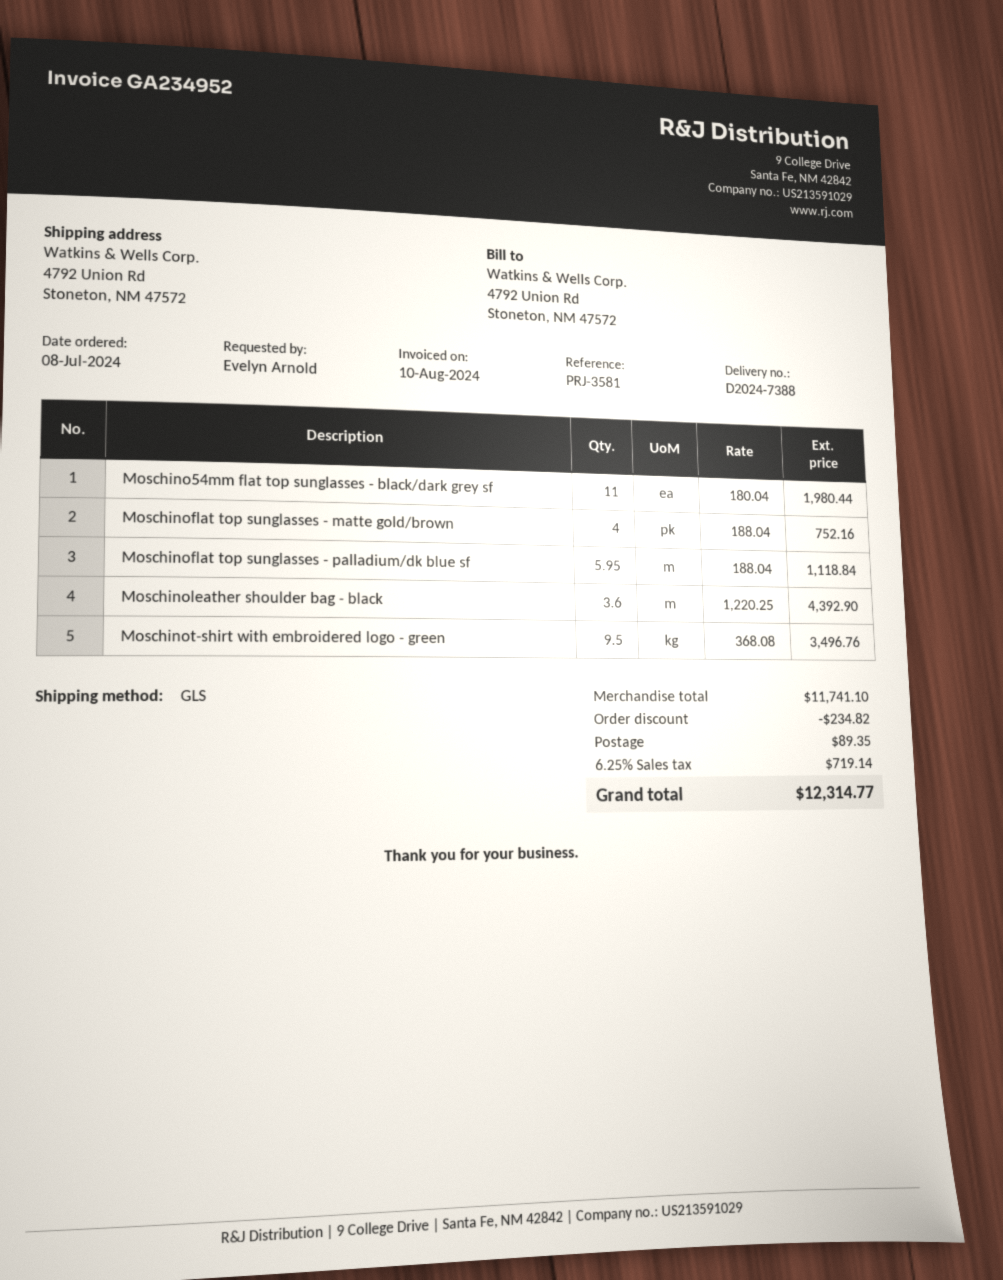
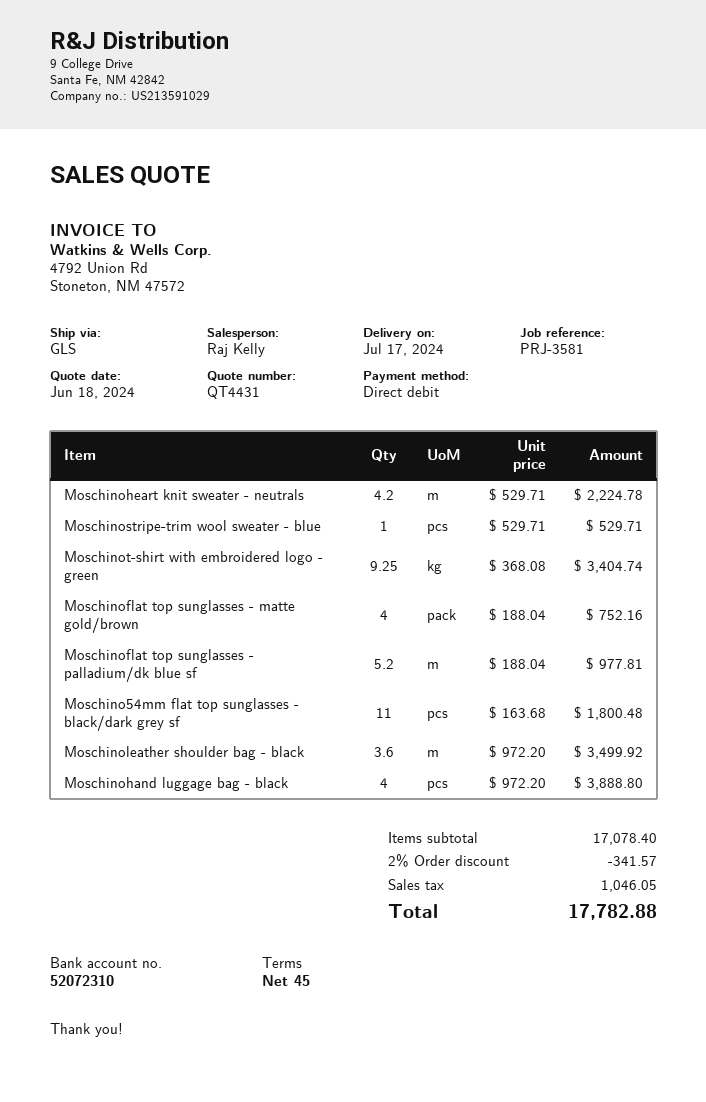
Moschino54mm flat top sunglasses - black/dark grey sf: 11 x 180.04 = 1980.44 -> 11 x 163.68 = 1800.48
Moschinoflat top sunglasses - palladium/dk blue sf: 5.95 x 188.04 = 1118.84 -> 5.2 x 188.04 = 977.81
Moschinoleather shoulder bag - black: 3.6 x 1220.25 = 4392.90 -> 3.6 x 972.20 = 3499.92
Moschinot-shirt with embroidered logo - green: 9.5 x 368.08 = 3496.76 -> 9.25 x 368.08 = 3404.74
Moschinoheart knit sweater - neutrals: none -> 4.2 x 529.71 = 2224.78
Moschinostripe-trim wool sweater - blue: none -> 1 x 529.71 = 529.71
Moschinohand luggage bag - black: none -> 4 x 972.20 = 3888.80
subtotal: 11741.10 -> 17078.40
discount: 234.82 -> 341.57
shipping: 89.35 -> none
tax: 719.14 -> 1046.05
total: 12314.77 -> 17782.88

